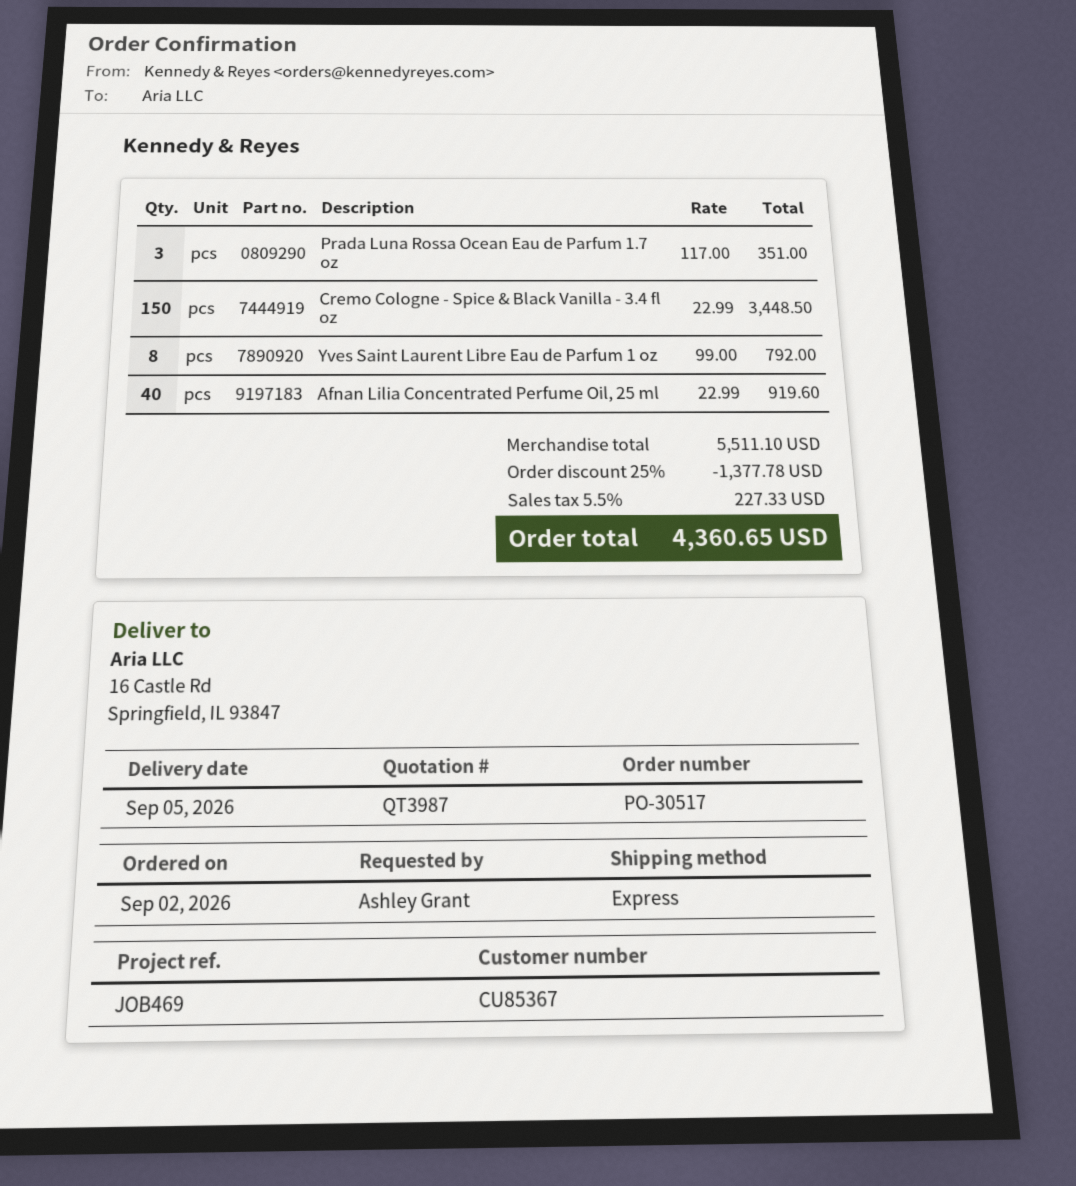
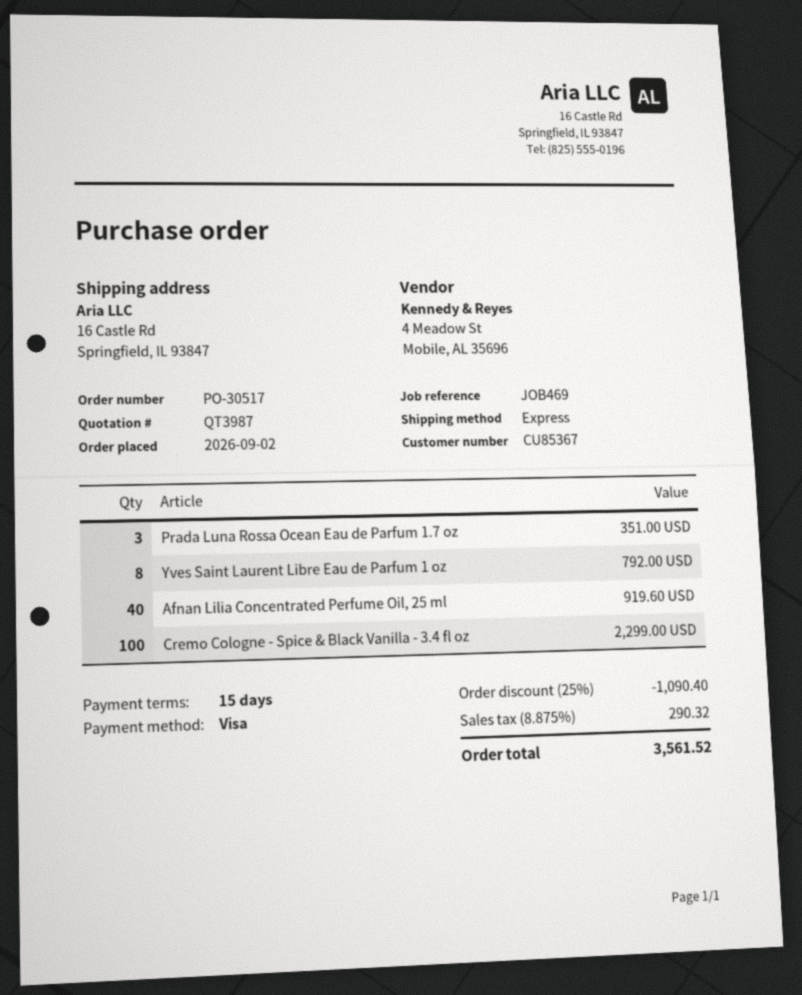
Cremo Cologne - Spice & Black Vanilla - 3.4 fl oz: 150 for 3448.50 -> 100 for 2299.00
discount: 25% = 1377.78 -> 25% = 1090.40
tax: 5.5% = 227.33 -> 8.875% = 290.32
total: 4360.65 -> 3561.52

